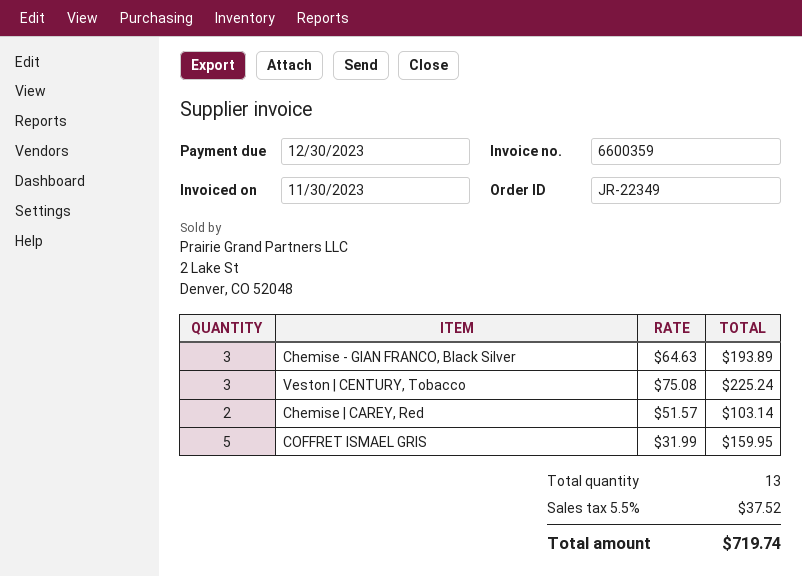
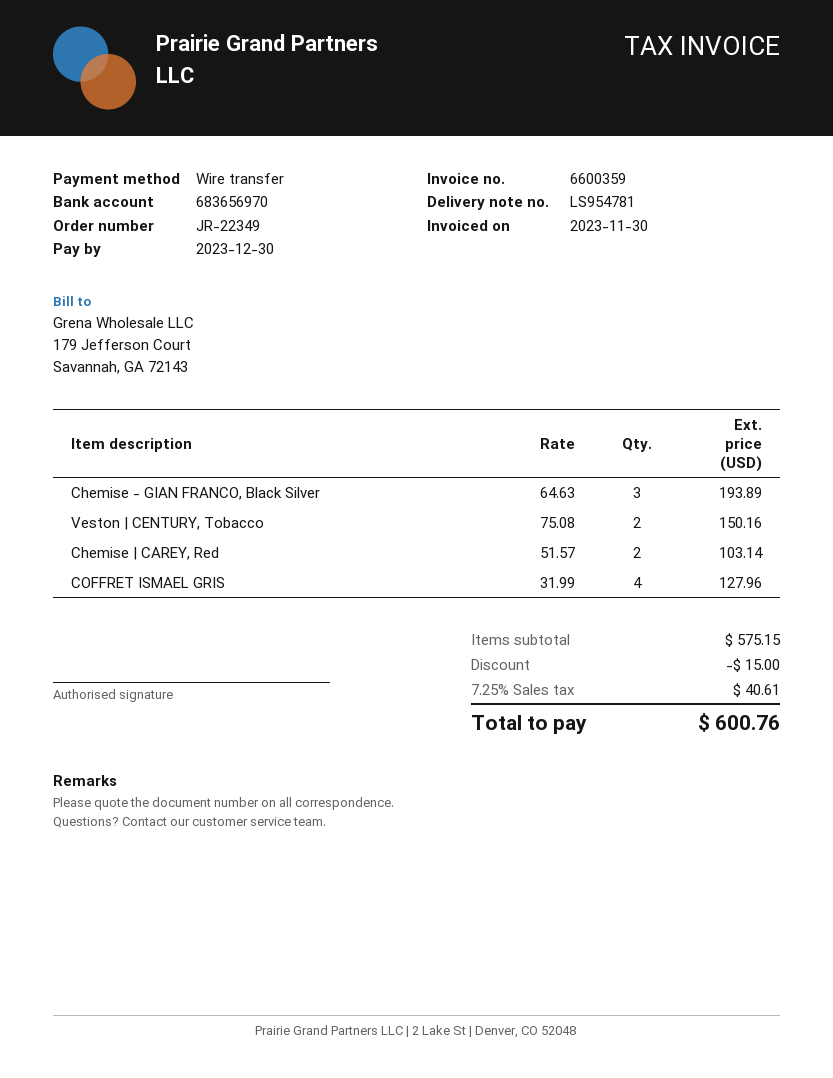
Veston | CENTURY, Tobacco: 3 x 75.08 = 225.24 -> 2 x 75.08 = 150.16
COFFRET ISMAEL GRIS: 5 x 31.99 = 159.95 -> 4 x 31.99 = 127.96
discount: none -> 15.00
tax: 5.5% = 37.52 -> 7.25% = 40.61
total: 719.74 -> 600.76

